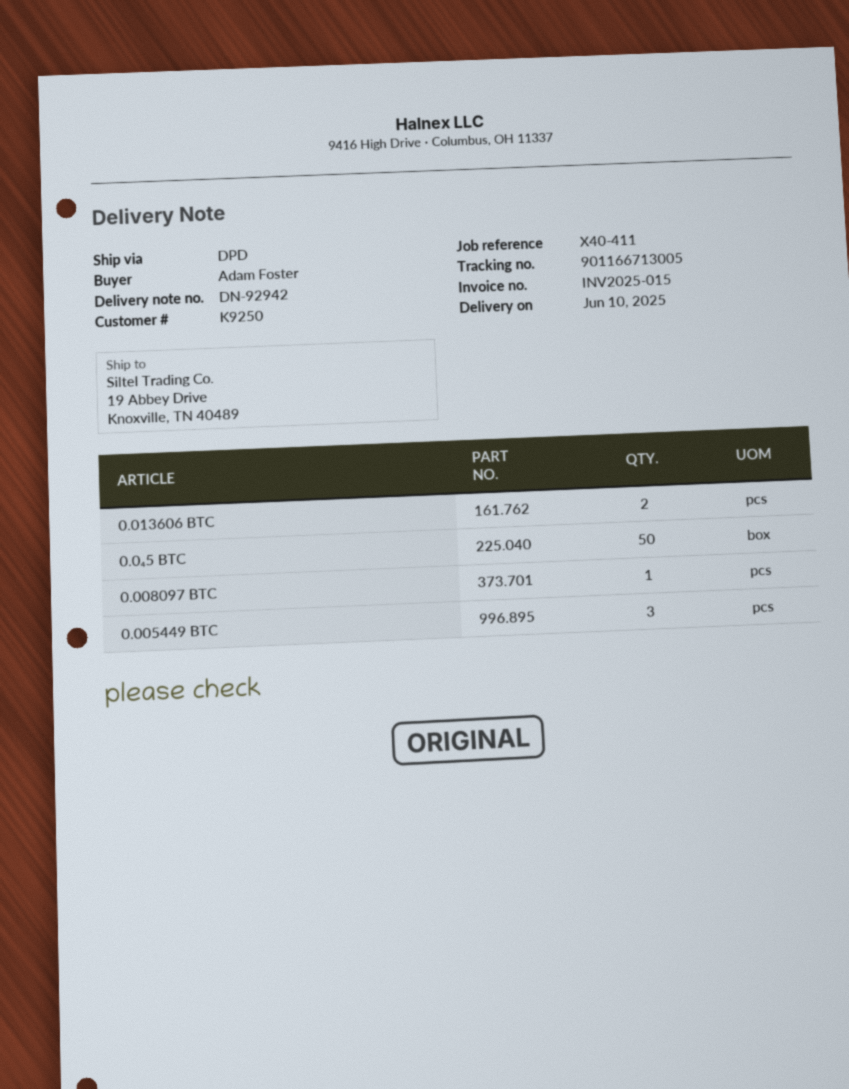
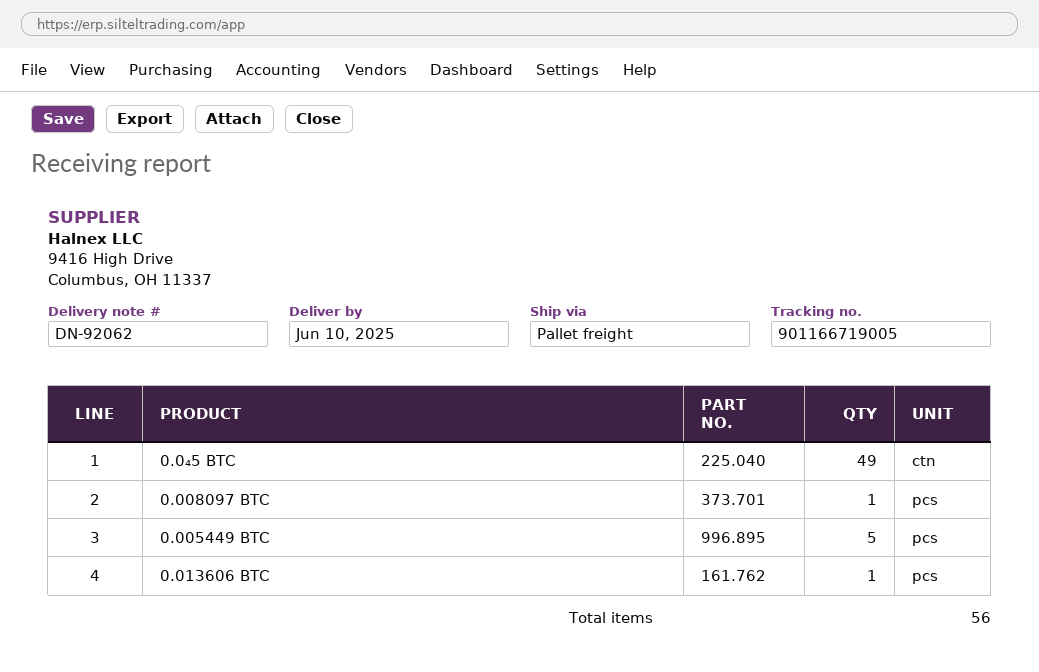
delivery note number: DN-92942 -> DN-92062
shipping method: DPD -> pallet freight
tracking number: 901166713005 -> 901166719005
0.013606 BTC: 2 -> 1
0.0₄5 BTC: 50 -> 49
0.005449 BTC: 3 -> 5

